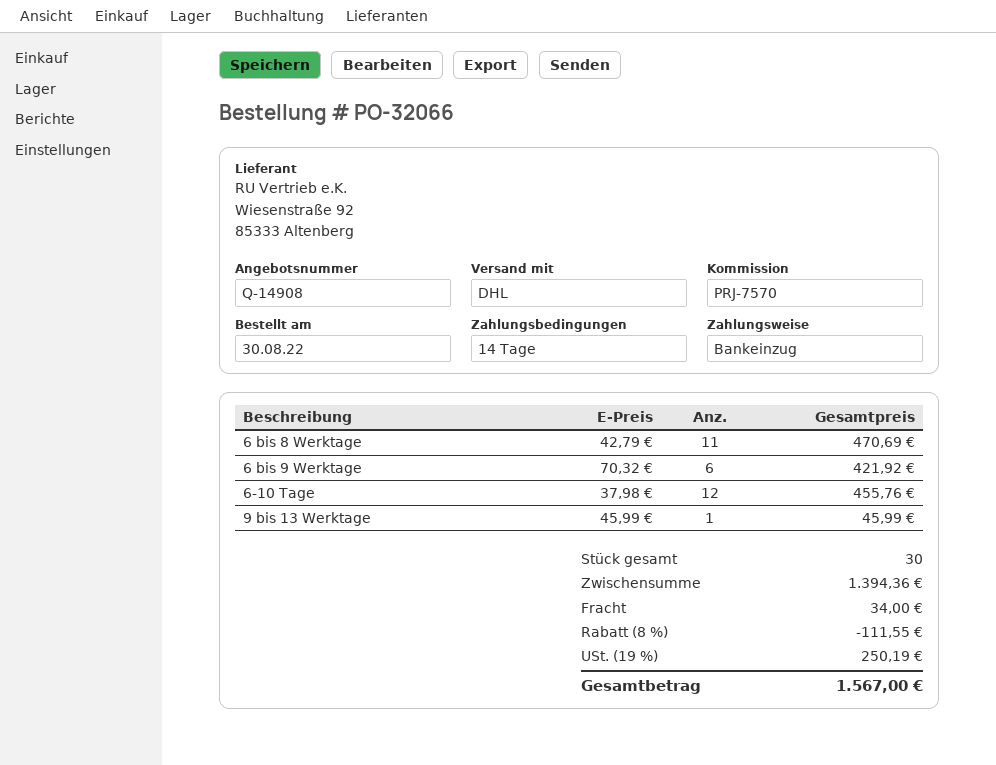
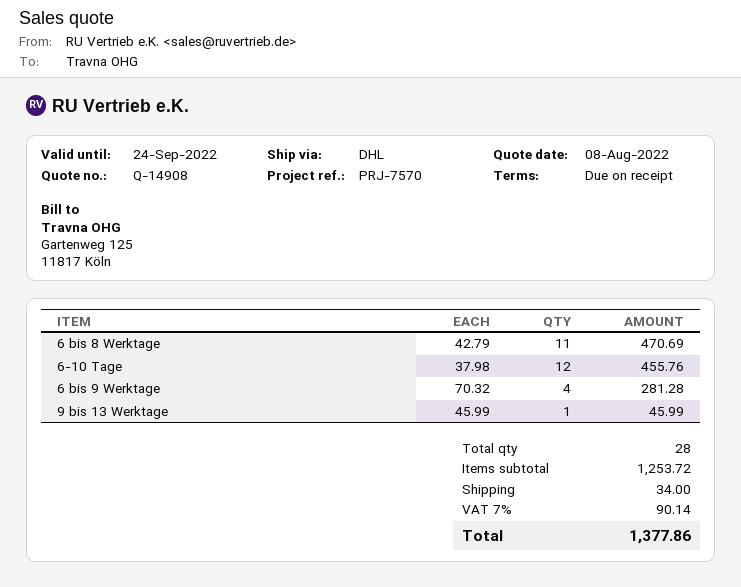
payment terms: 14 days -> on receipt
6 bis 9 Werktage: 6 x 70.32 = 421.92 -> 4 x 70.32 = 281.28
total quantity: 30 -> 28
subtotal: 1394.36 -> 1253.72
discount: 8% = 111.55 -> none
tax: 19% = 250.19 -> 7% = 90.14
total: 1567.00 -> 1377.86

